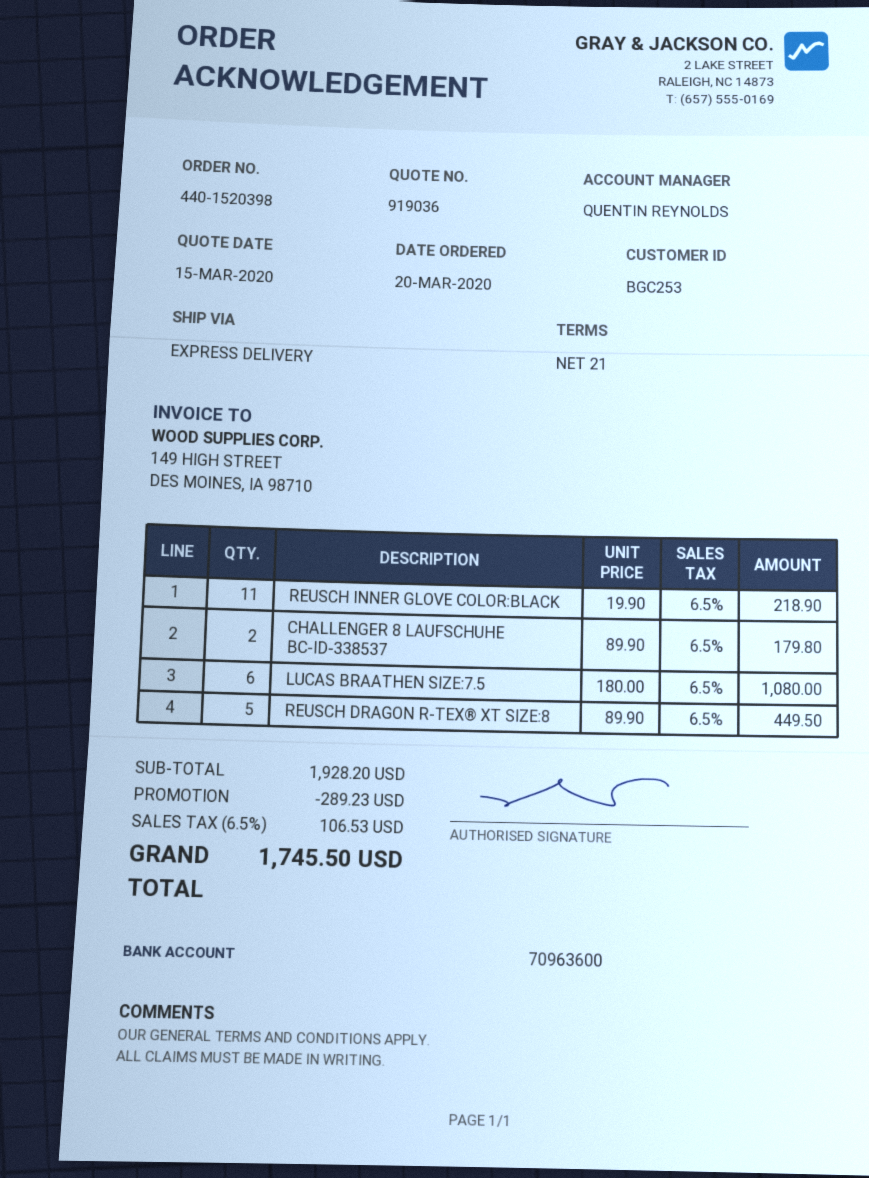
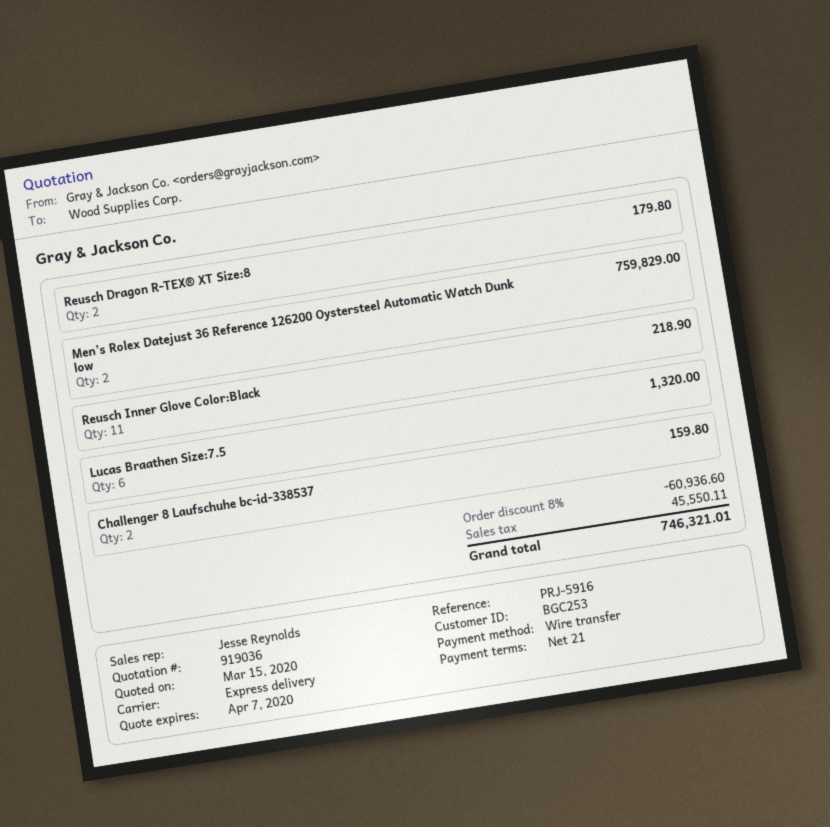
sales rep: QUENTIN REYNOLDS -> Jesse Reynolds
CHALLENGER 8 LAUFSCHUHE BC-ID-338537: 2 for 179.80 -> 2 for 159.80
LUCAS BRAATHEN SIZE:7.5: 6 for 1080.00 -> 6 for 1320.00
REUSCH DRAGON R-TEX® XT SIZE:8: 5 for 449.50 -> 2 for 179.80
Men’s Rolex Datejust 36 Reference 126200 Oystersteel Automatic Watch Dunk low: none -> 2 for 759829.00
discount: 289.23 -> 60936.60
tax: 106.53 -> 45550.11
total: 1745.50 -> 746321.01

